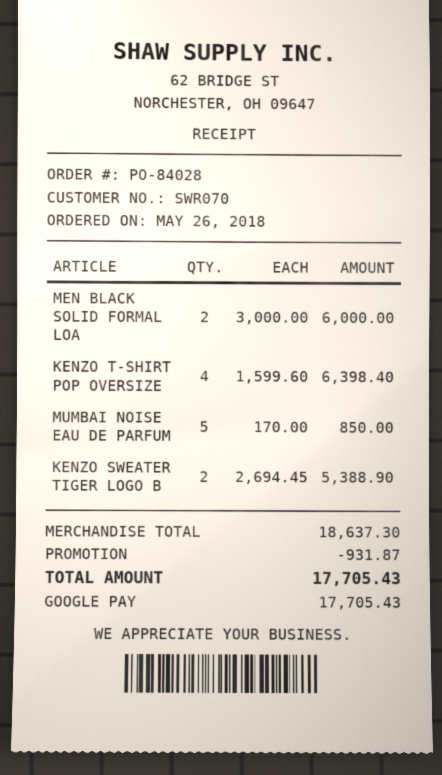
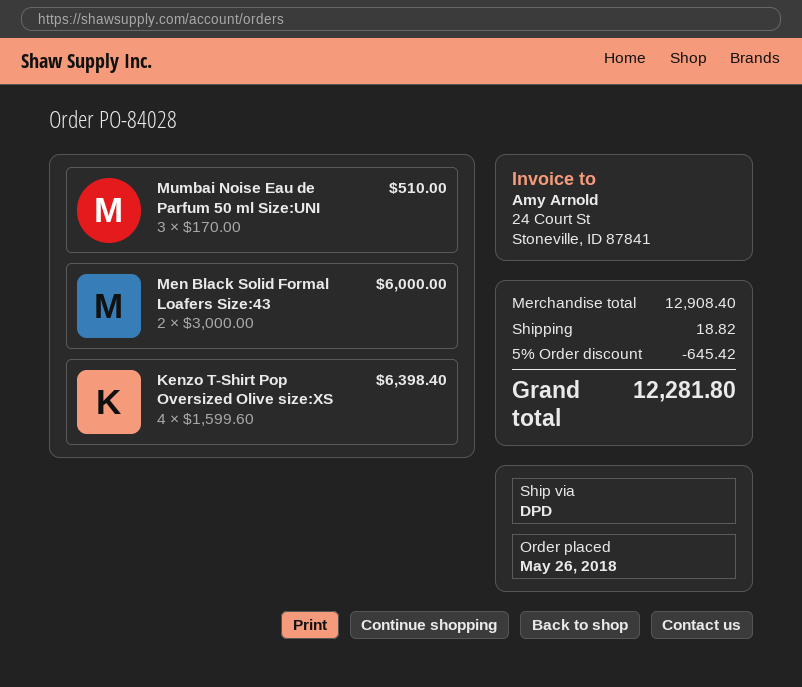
MUMBAI NOISE EAU DE PARFUM: 5 x 170.00 = 850.00 -> 3 x 170.00 = 510.00
KENZO SWEATER TIGER LOGO B: 2 x 2694.45 = 5388.90 -> none
subtotal: 18637.30 -> 12908.40
discount: 931.87 -> 645.42
shipping: none -> 18.82
total: 17705.43 -> 12281.80

